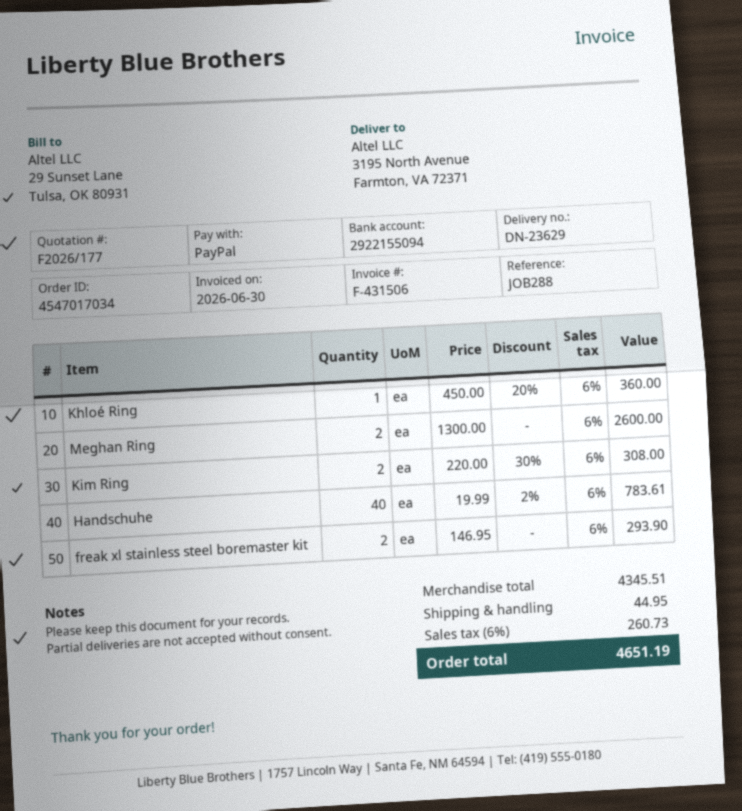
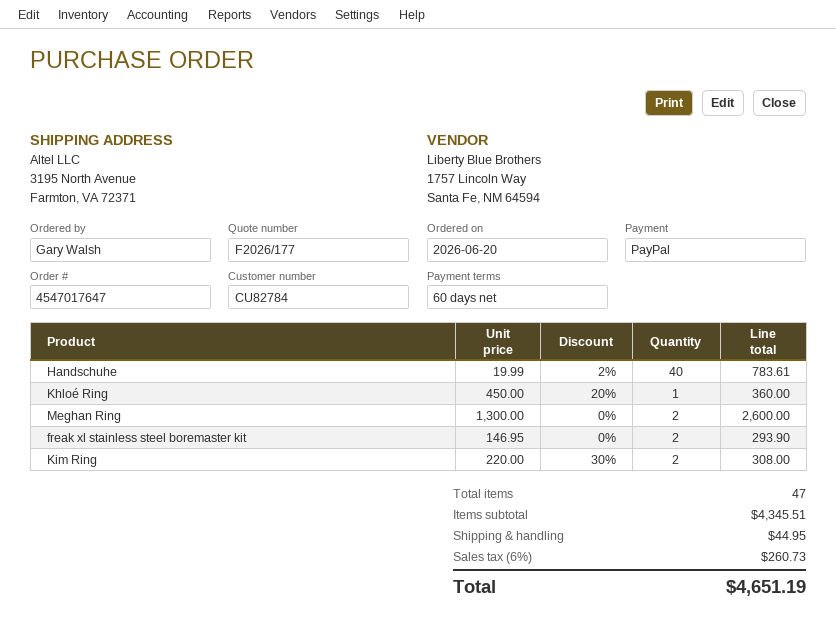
order number: 4547017034 -> 4547017647

